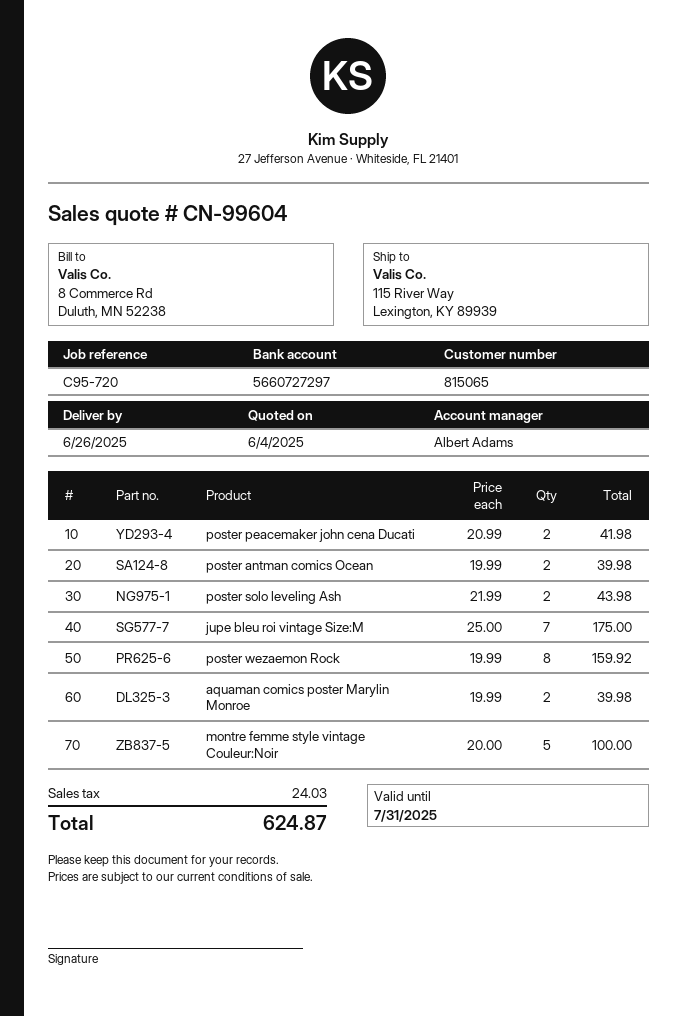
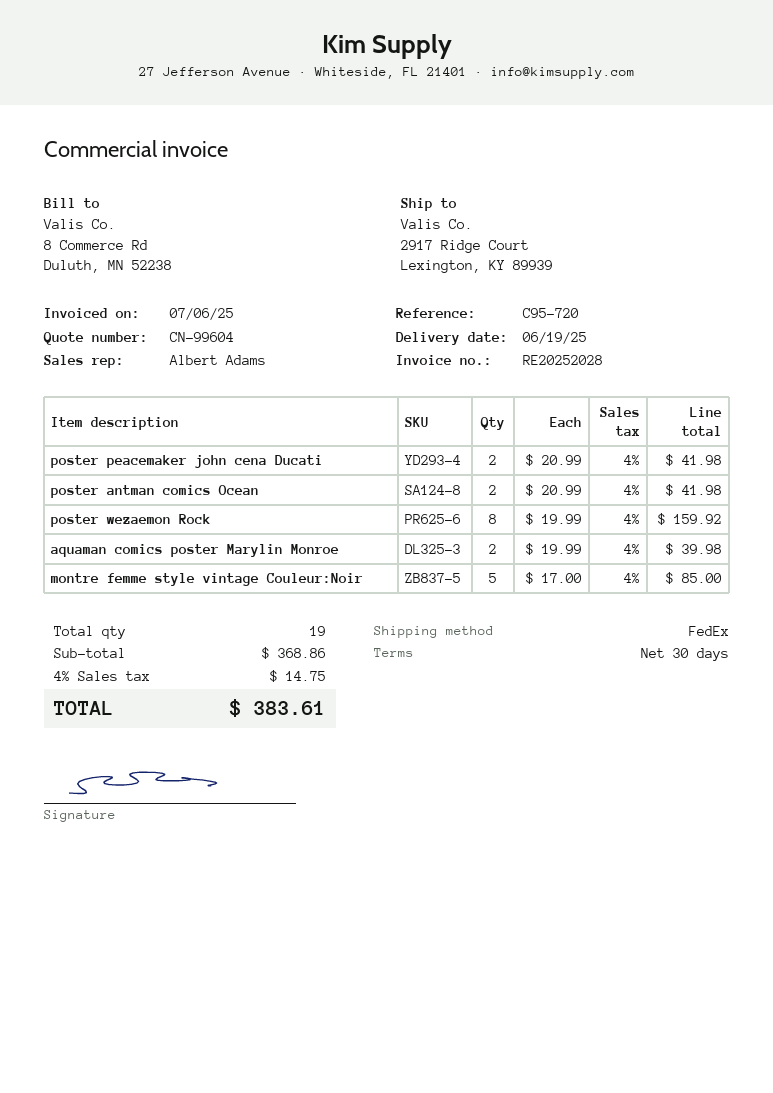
delivery date: 2025-06-26 -> 2025-06-19
ship to: 115 River Way, Lexington, KY 89939 -> 2917 Ridge Court, Lexington, KY 89939
poster antman comics Ocean: 2 x 19.99 = 39.98 -> 2 x 20.99 = 41.98
poster solo leveling Ash: 2 x 21.99 = 43.98 -> none
jupe bleu roi vintage Size:M: 7 x 25.00 = 175.00 -> none
montre femme style vintage Couleur:Noir: 5 x 20.00 = 100.00 -> 5 x 17.00 = 85.00
tax: 24.03 -> 14.75
total: 624.87 -> 383.61

